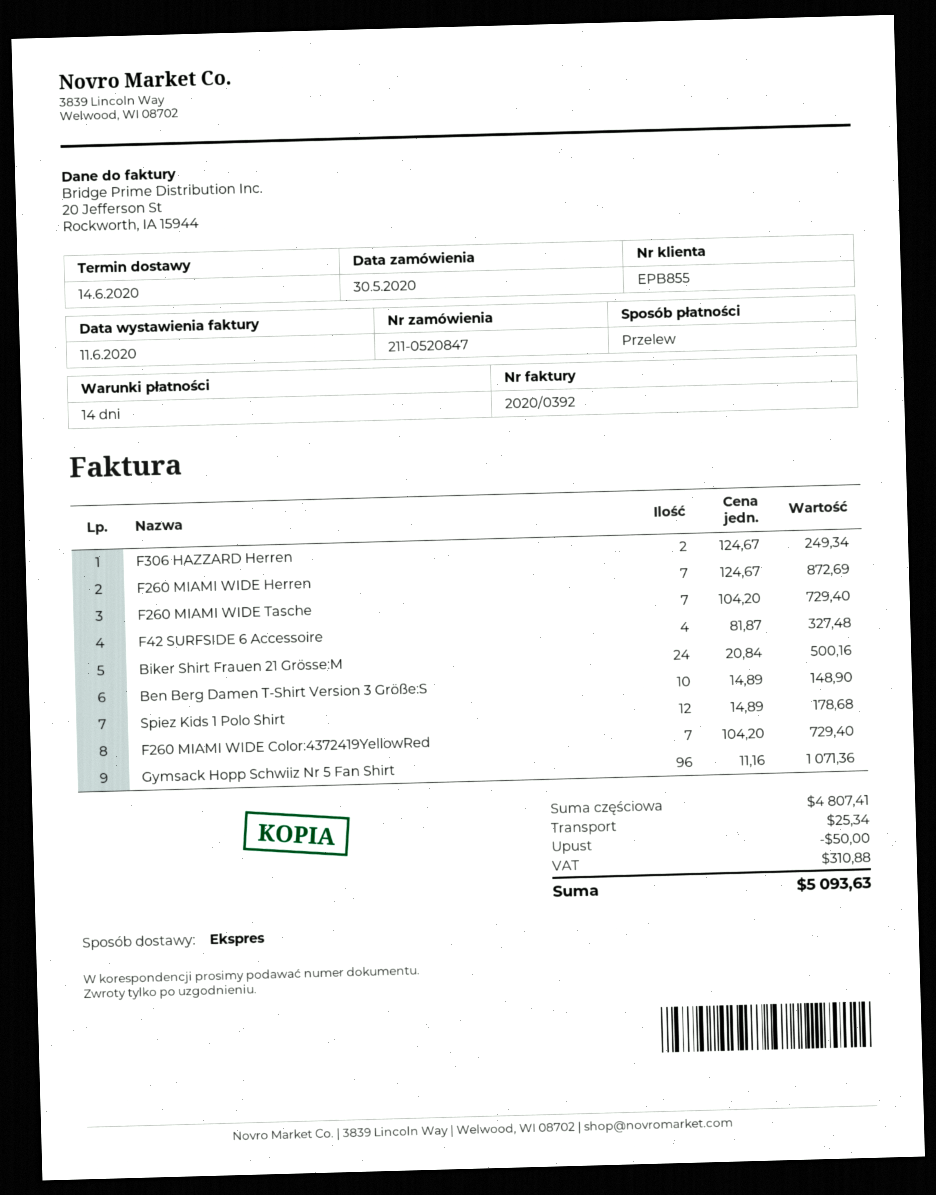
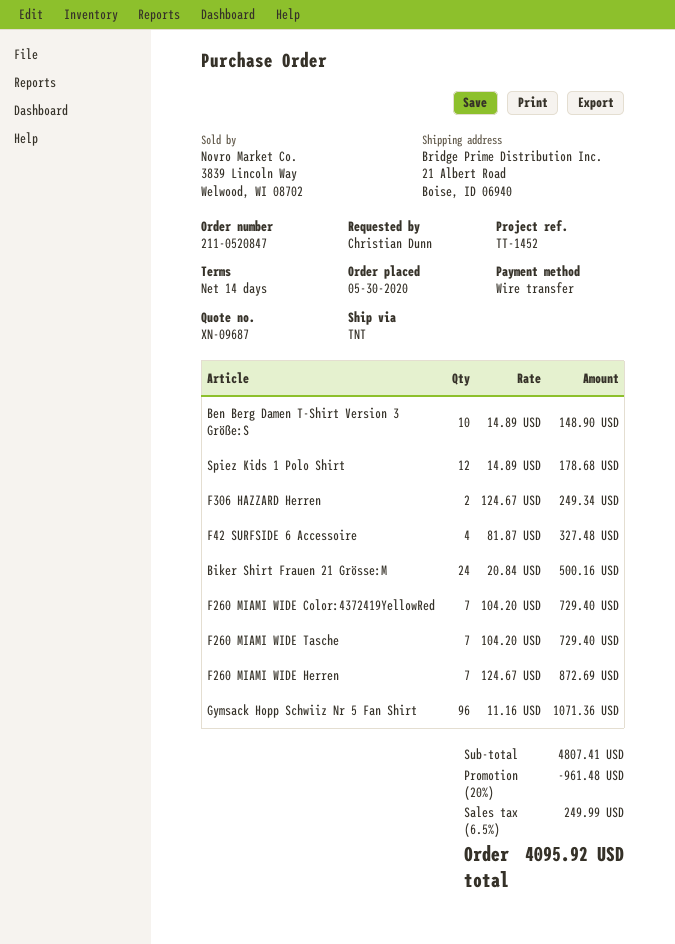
shipping method: express -> TNT
discount: 50.00 -> 961.48
shipping: 25.34 -> none
tax: 310.88 -> 249.99
total: 5093.63 -> 4095.92

